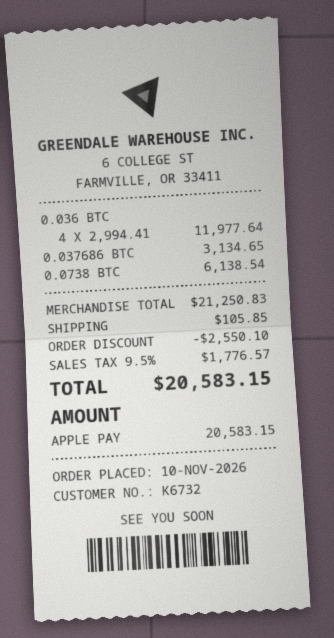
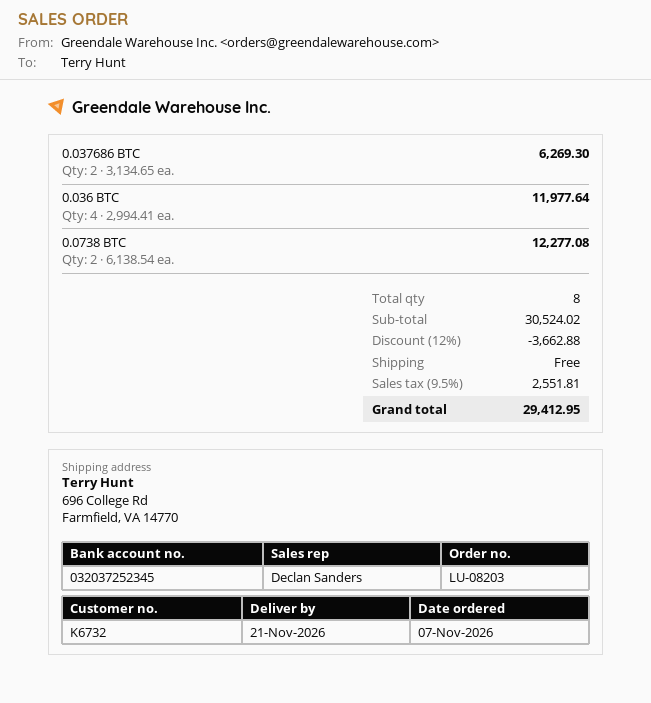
order date: 2026-11-10 -> 2026-11-07
0.037686 BTC: 1 x 3134.65 = 3134.65 -> 2 x 3134.65 = 6269.30
0.0738 BTC: 1 x 6138.54 = 6138.54 -> 2 x 6138.54 = 12277.08
subtotal: 21250.83 -> 30524.02
discount: 2550.10 -> 3662.88
shipping: 105.85 -> 0.00
tax: 9.5% = 1776.57 -> 9.5% = 2551.81
total: 20583.15 -> 29412.95

